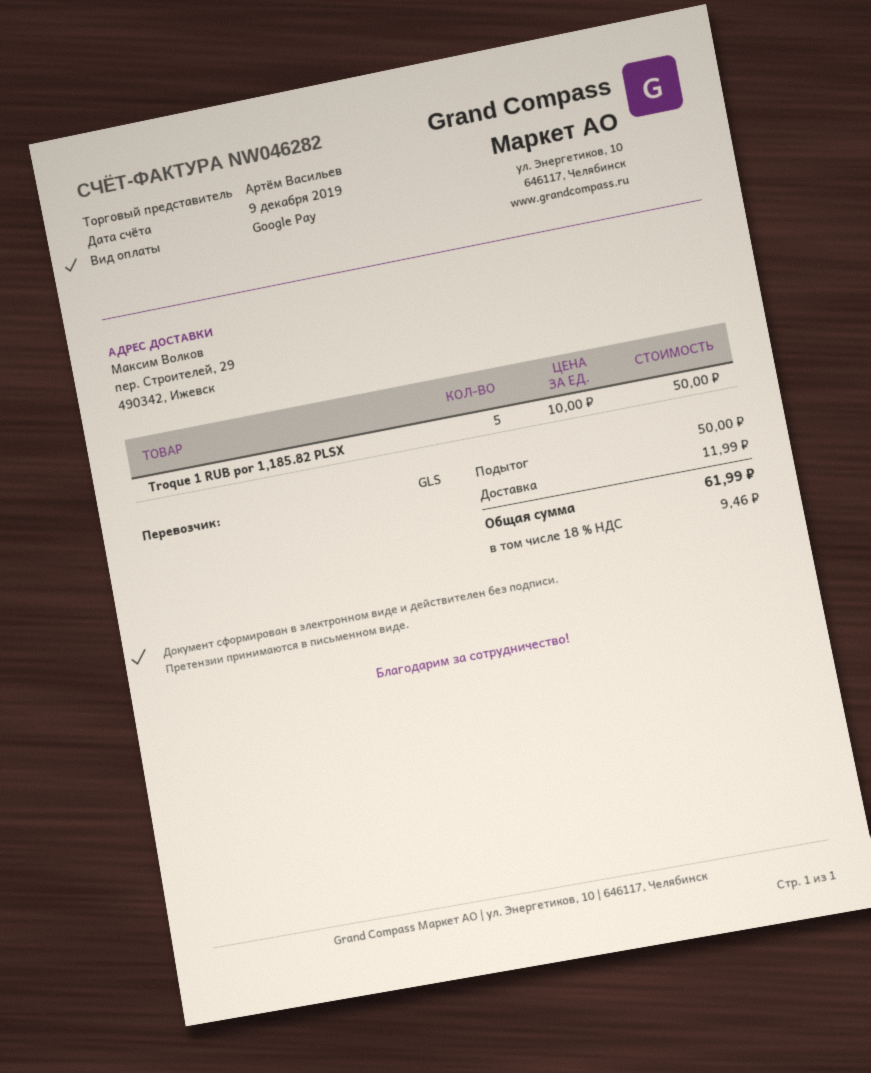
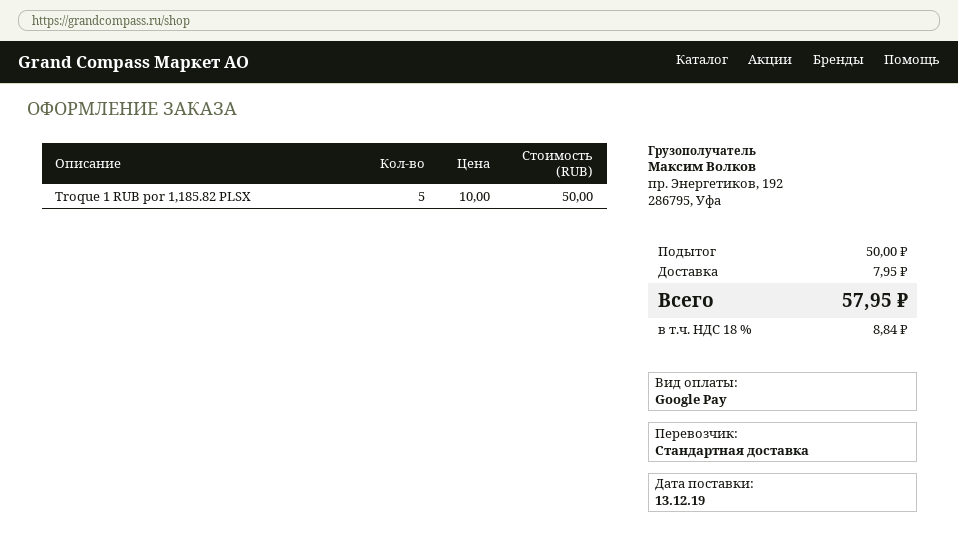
shipping method: GLS -> standard
ship to: пер. Строителей, 29, 490342, Ижевск -> пр. Энергетиков, 192, 286795, Уфа
shipping: 11.99 -> 7.95
tax: 18% = 9.46 -> 18% = 8.84
total: 61.99 -> 57.95

